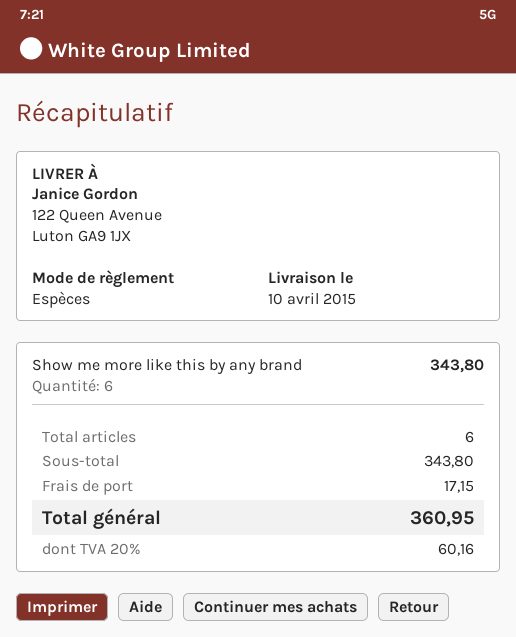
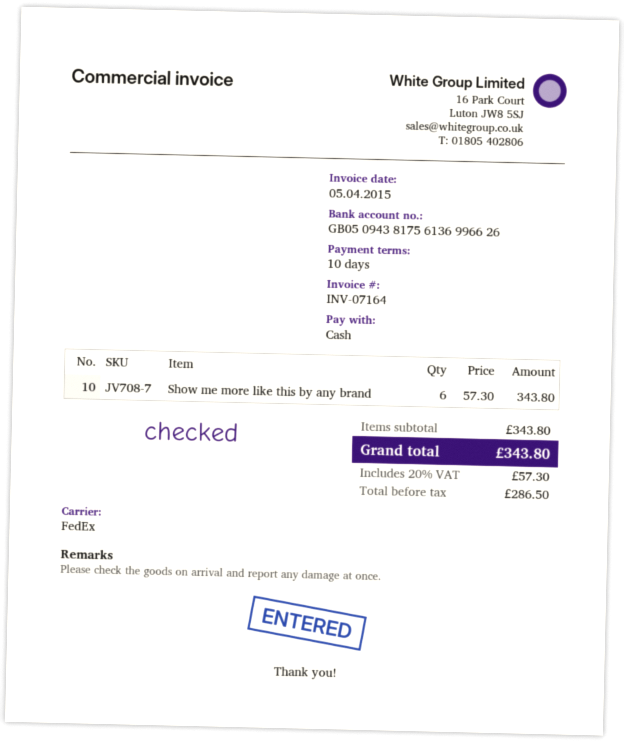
shipping: 17.15 -> none
tax: 20% = 60.16 -> 20% = 57.30
total: 360.95 -> 343.80

